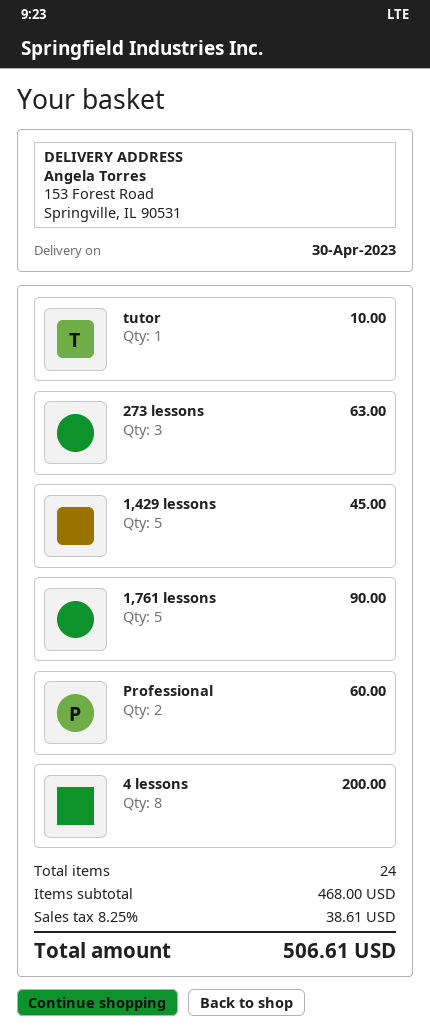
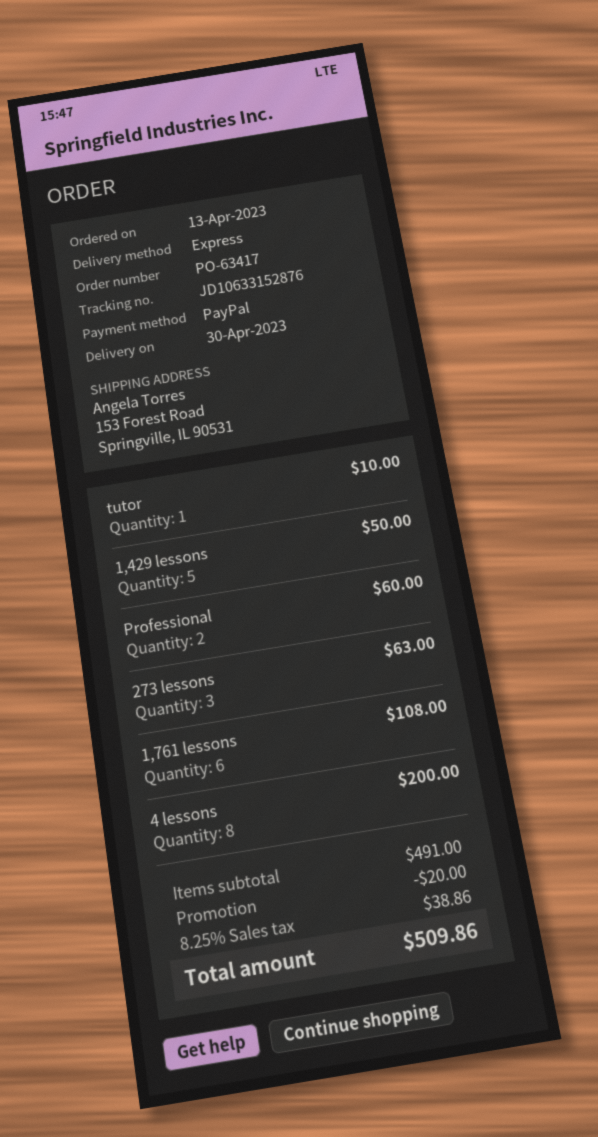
1,429 lessons: 5 for 45.00 -> 5 for 50.00
1,761 lessons: 5 for 90.00 -> 6 for 108.00
subtotal: 468.00 -> 491.00
discount: none -> 20.00
tax: 8.25% = 38.61 -> 8.25% = 38.86
total: 506.61 -> 509.86

